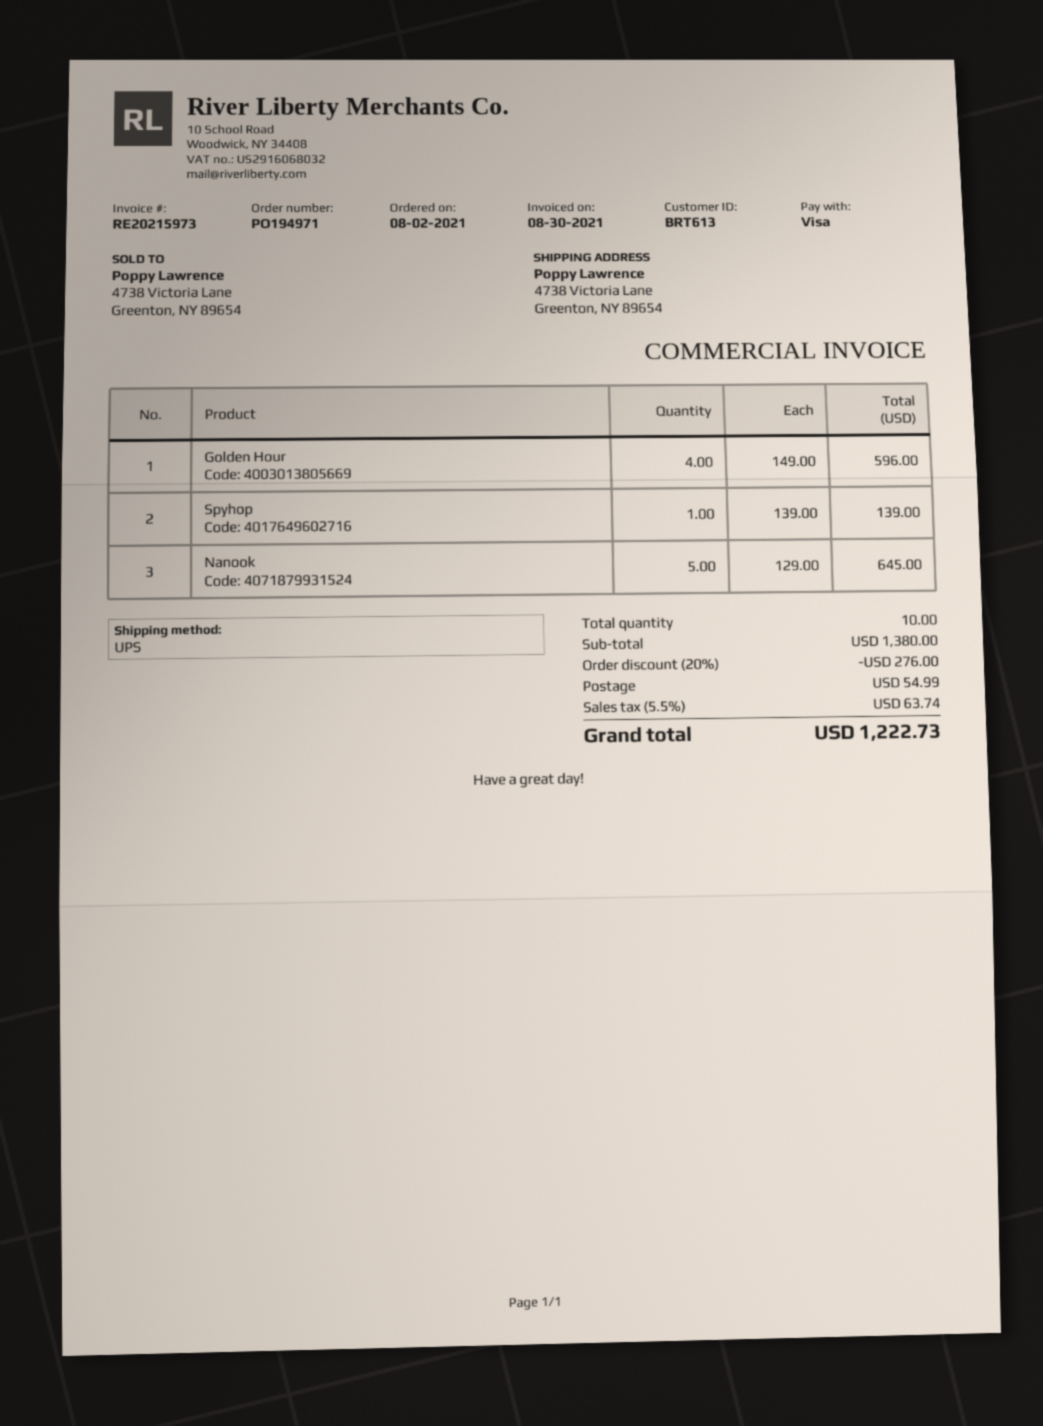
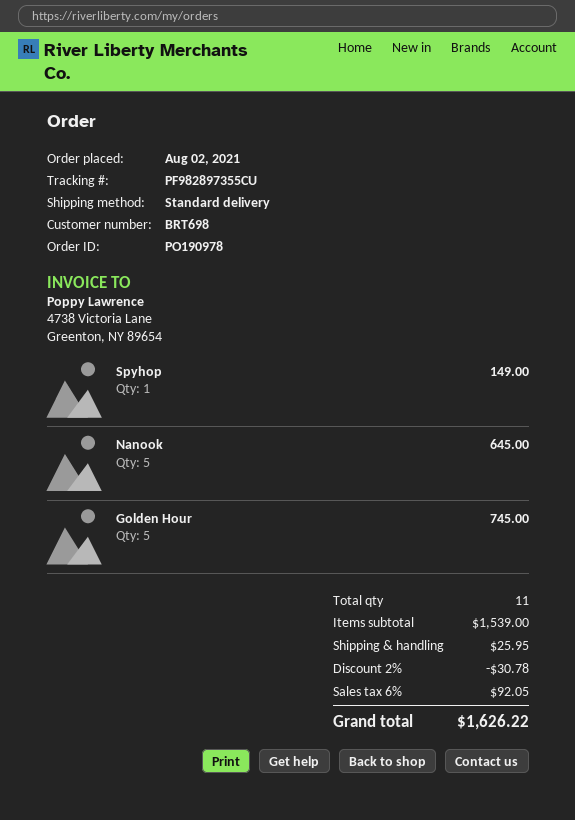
order number: PO194971 -> PO190978
customer number: BRT613 -> BRT698
shipping method: UPS -> standard
Golden Hour: 4 for 596.00 -> 5 for 745.00
Spyhop: 1 for 139.00 -> 1 for 149.00
total quantity: 10 -> 11
subtotal: 1380.00 -> 1539.00
discount: 20% = 276.00 -> 2% = 30.78
shipping: 54.99 -> 25.95
tax: 5.5% = 63.74 -> 6% = 92.05
total: 1222.73 -> 1626.22

